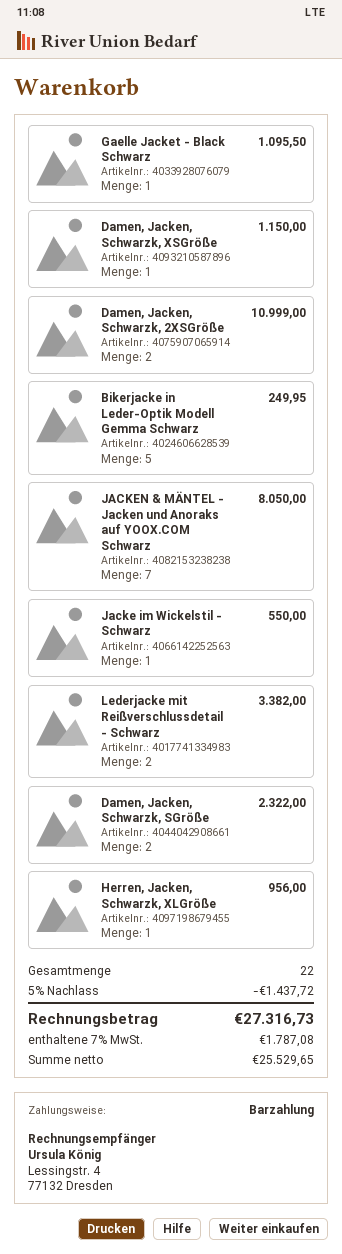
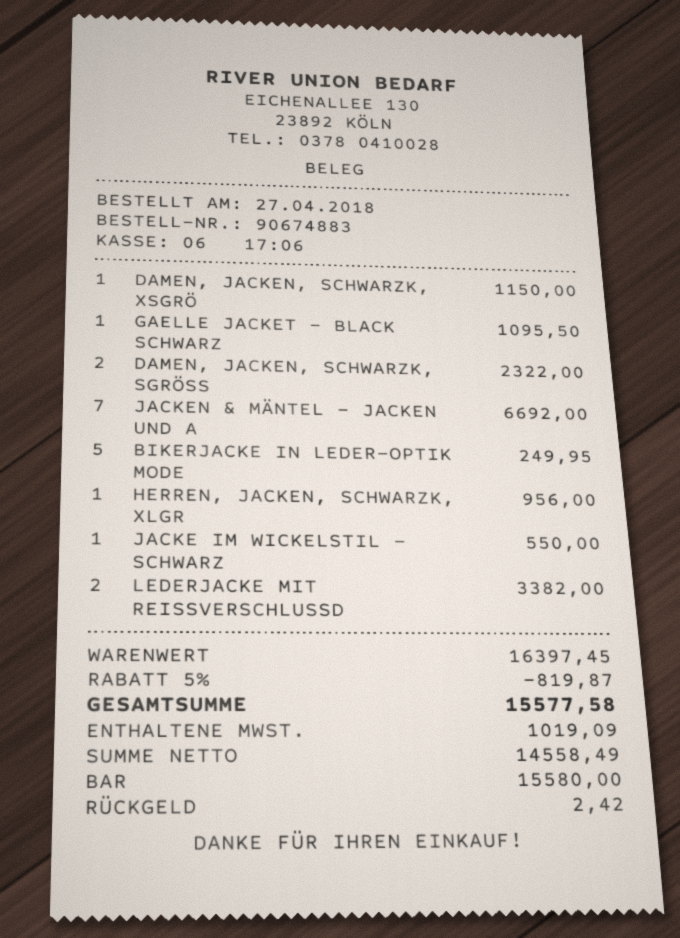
Damen, Jacken, Schwarzk, 2XSGröße: 2 for 10999.00 -> none
JACKEN & MÄNTEL - Jacken und Anoraks auf YOOX.COM Schwarz: 7 for 8050.00 -> 7 for 6692.00
discount: 5% = 1437.72 -> 5% = 819.87
net: 25529.65 -> 14558.49
tax: 1787.08 -> 1019.09
total: 27316.73 -> 15577.58

